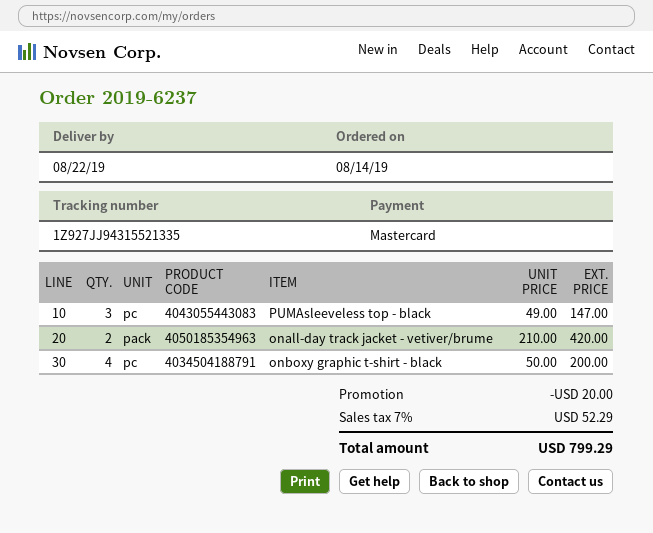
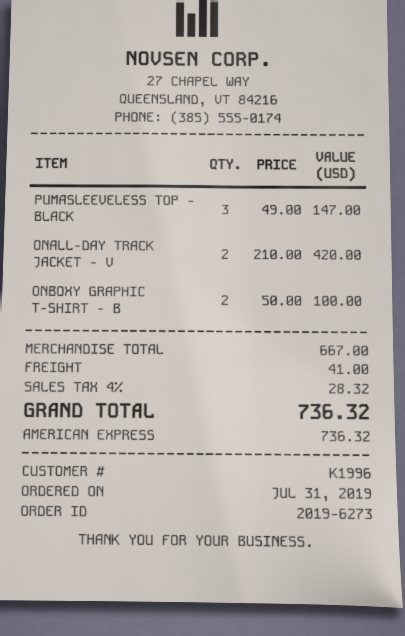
order number: 2019-6237 -> 2019-6273
order date: 2019-08-14 -> 2019-07-31
payment method: Mastercard -> American Express
onboxy graphic t-shirt - black: 4 x 50.00 = 200.00 -> 2 x 50.00 = 100.00
discount: 20.00 -> none
shipping: none -> 41.00
tax: 7% = 52.29 -> 4% = 28.32
total: 799.29 -> 736.32

